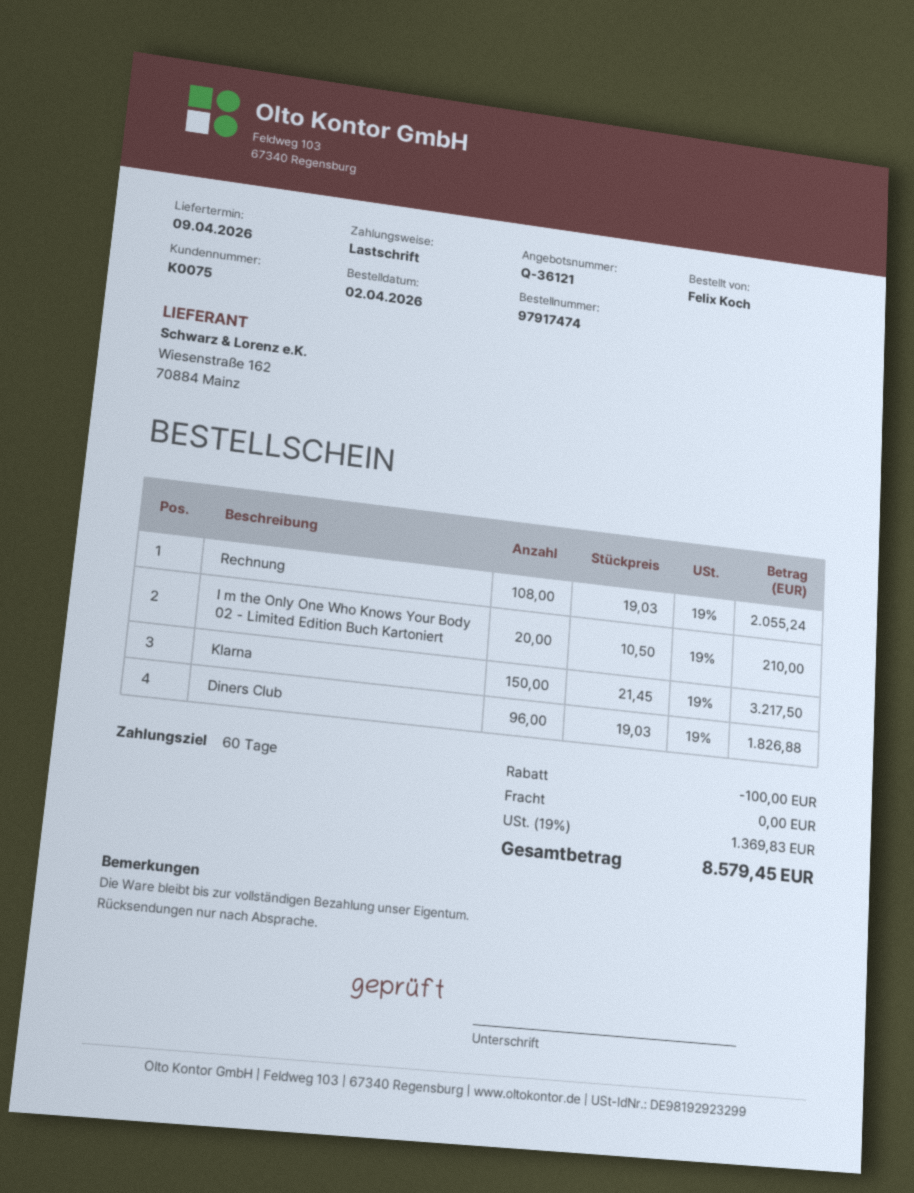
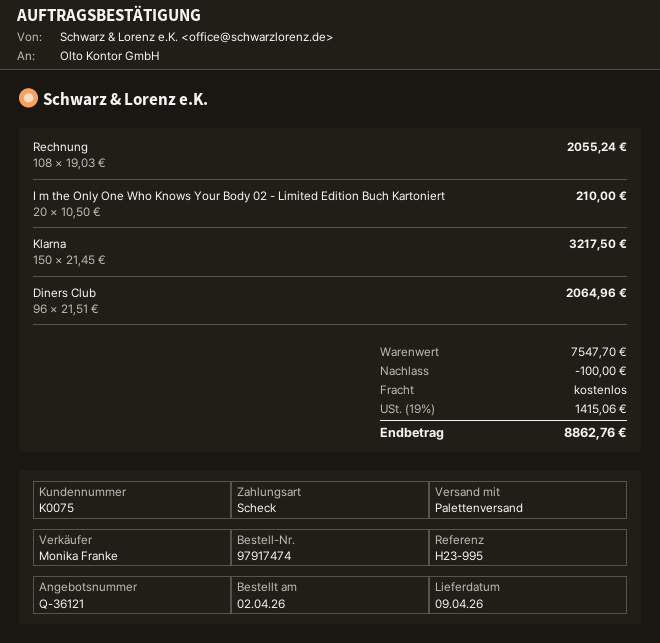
payment method: direct debit -> cheque
Diners Club: 96 x 19.03 = 1826.88 -> 96 x 21.51 = 2064.96
tax: 19% = 1369.83 -> 19% = 1415.06
total: 8579.45 -> 8862.76

